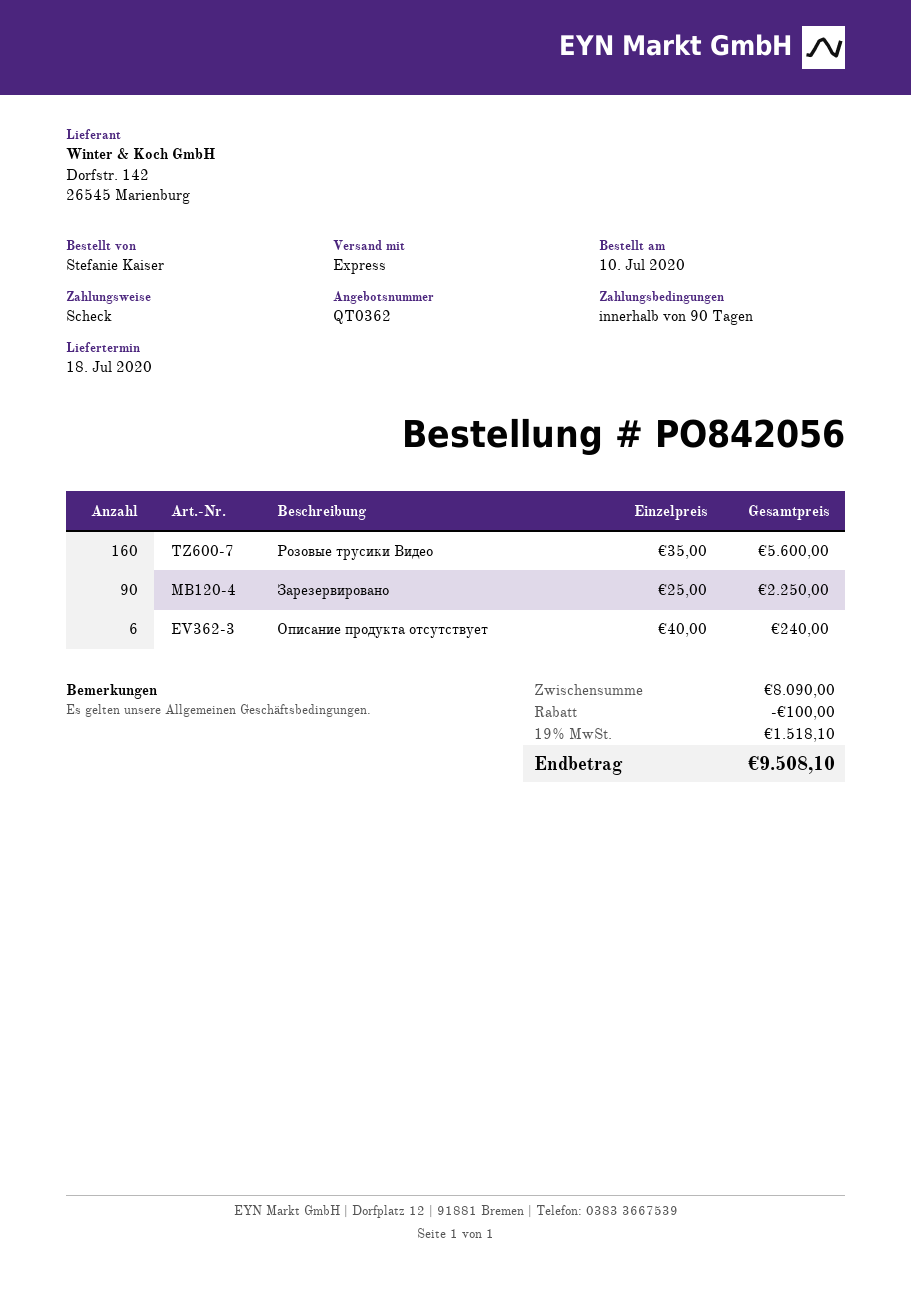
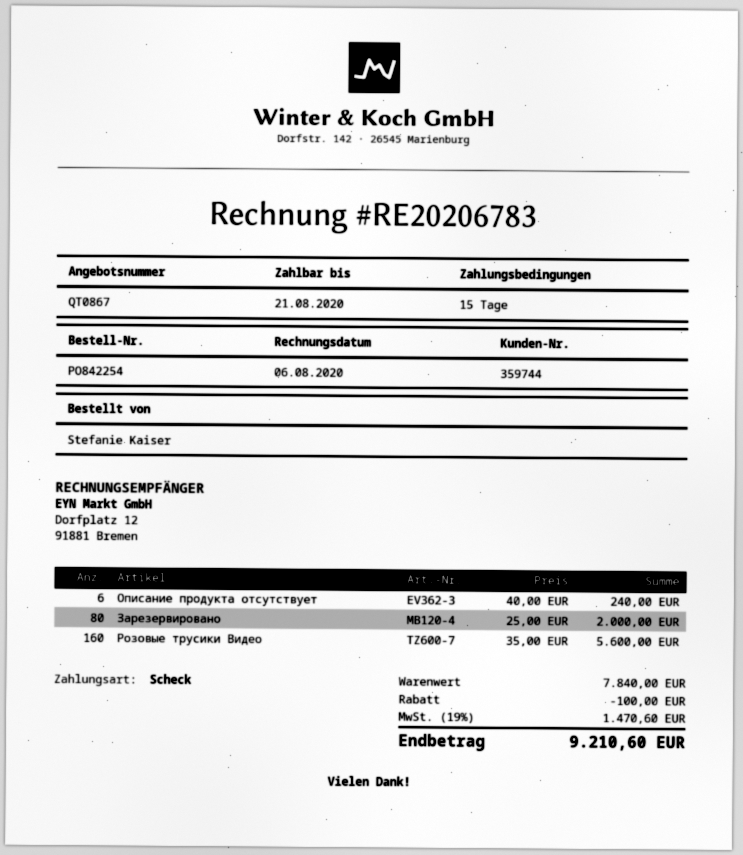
quote number: QT0362 -> QT0867
order number: PO842056 -> PO842254
payment terms: 90 days -> 15 days
Зарезервировано: 90 x 25.00 = 2250.00 -> 80 x 25.00 = 2000.00
subtotal: 8090.00 -> 7840.00
tax: 19% = 1518.10 -> 19% = 1470.60
total: 9508.10 -> 9210.60

